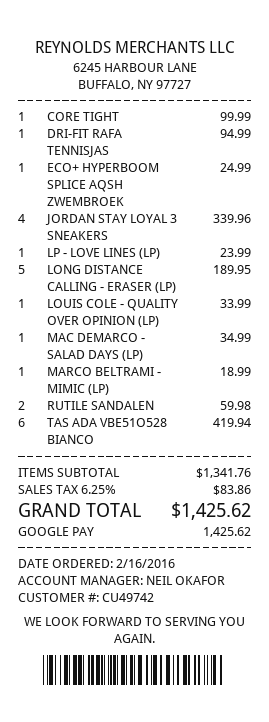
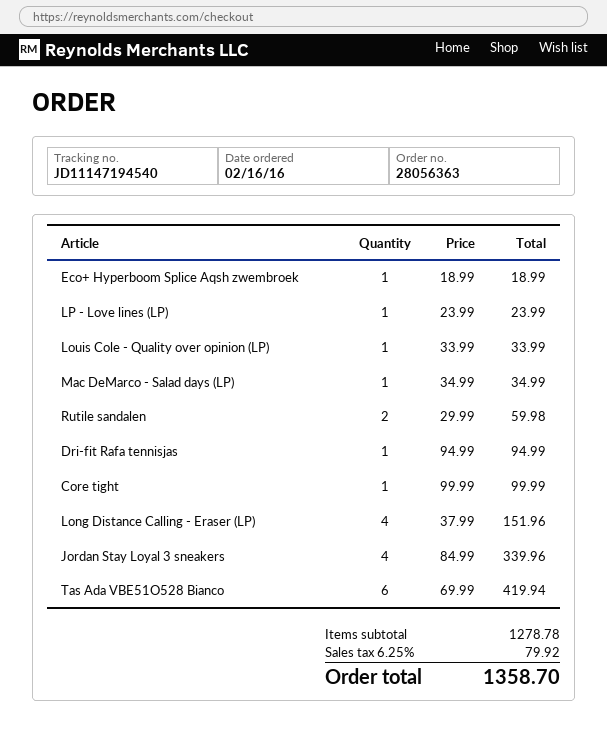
ECO+ HYPERBOOM SPLICE AQSH ZWEMBROEK: 1 for 24.99 -> 1 for 18.99
LONG DISTANCE CALLING - ERASER (LP): 5 for 189.95 -> 4 for 151.96
MARCO BELTRAMI - MIMIC (LP): 1 for 18.99 -> none
subtotal: 1341.76 -> 1278.78
tax: 6.25% = 83.86 -> 6.25% = 79.92
total: 1425.62 -> 1358.70

